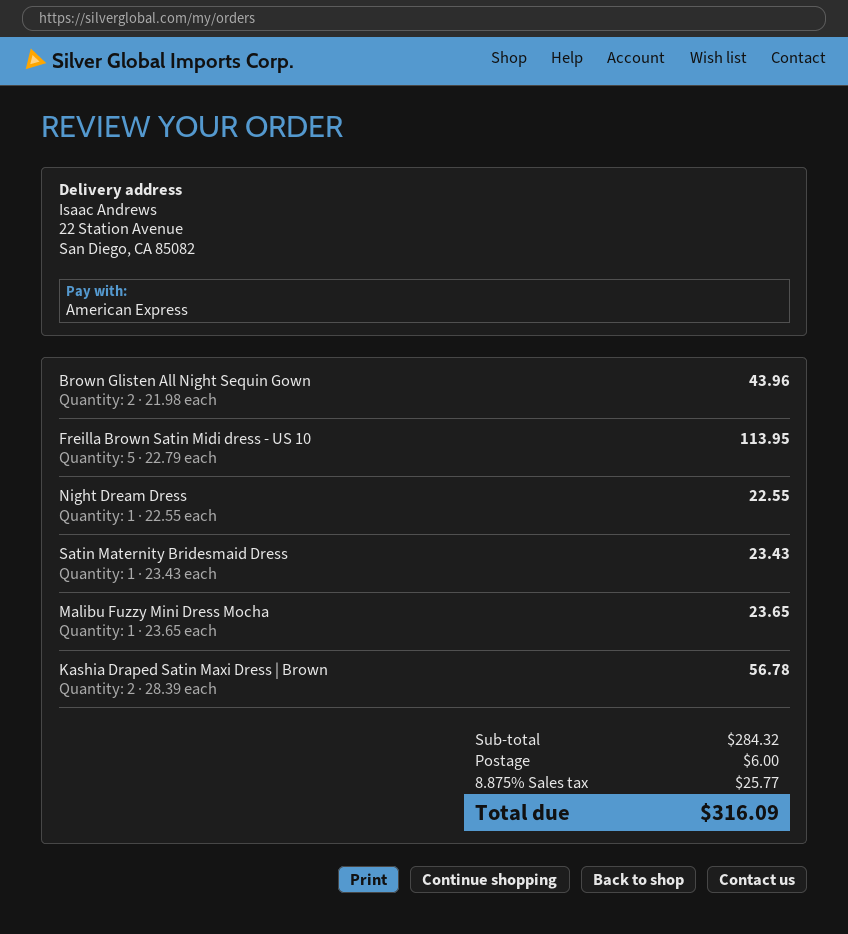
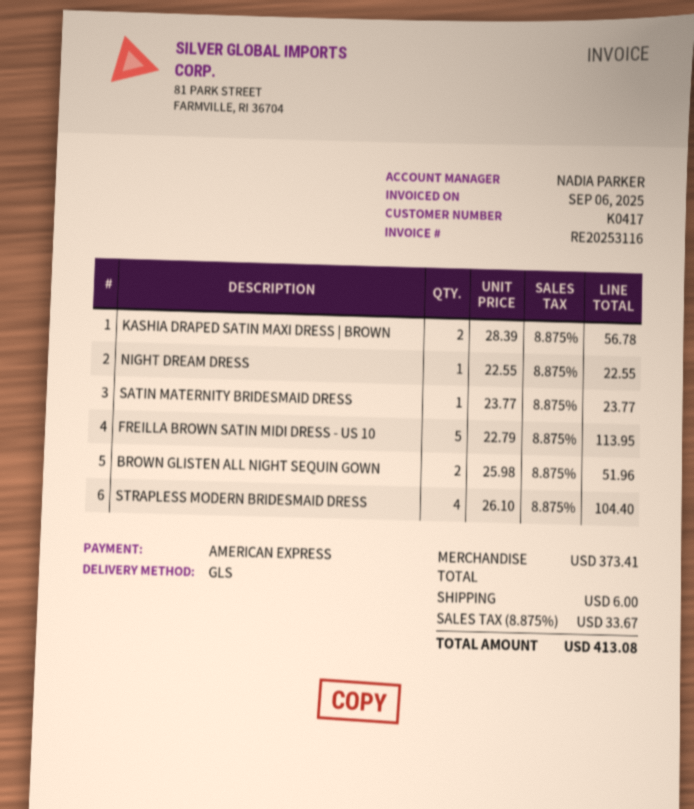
Brown Glisten All Night Sequin Gown: 2 x 21.98 = 43.96 -> 2 x 25.98 = 51.96
Satin Maternity Bridesmaid Dress: 1 x 23.43 = 23.43 -> 1 x 23.77 = 23.77
Malibu Fuzzy Mini Dress Mocha: 1 x 23.65 = 23.65 -> none
STRAPLESS MODERN BRIDESMAID DRESS: none -> 4 x 26.10 = 104.40
subtotal: 284.32 -> 373.41
tax: 8.875% = 25.77 -> 8.875% = 33.67
total: 316.09 -> 413.08

